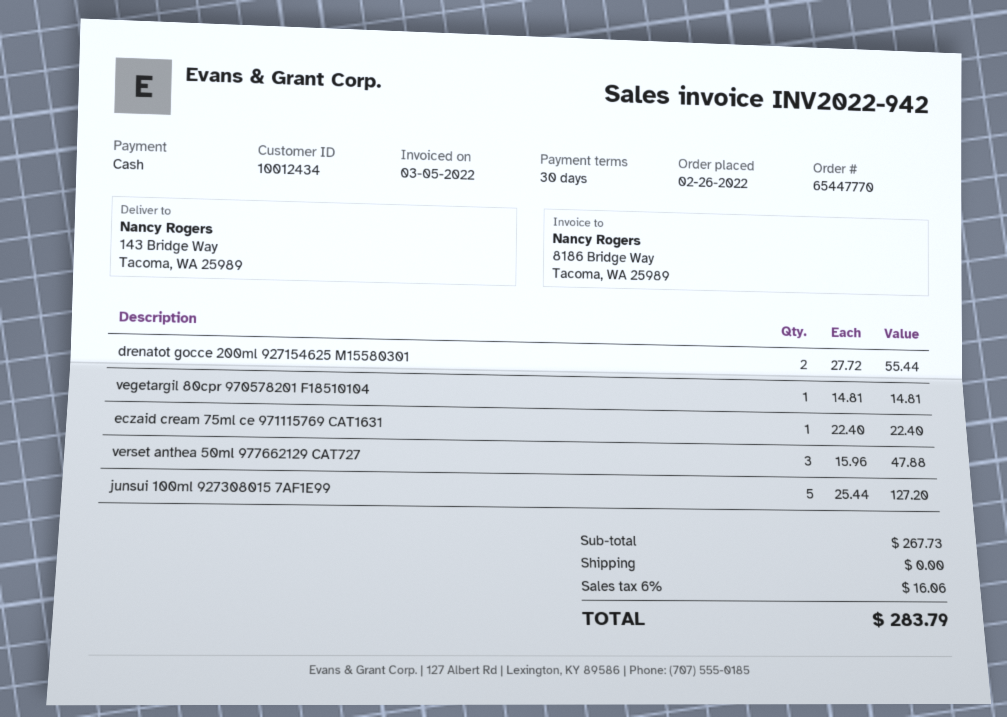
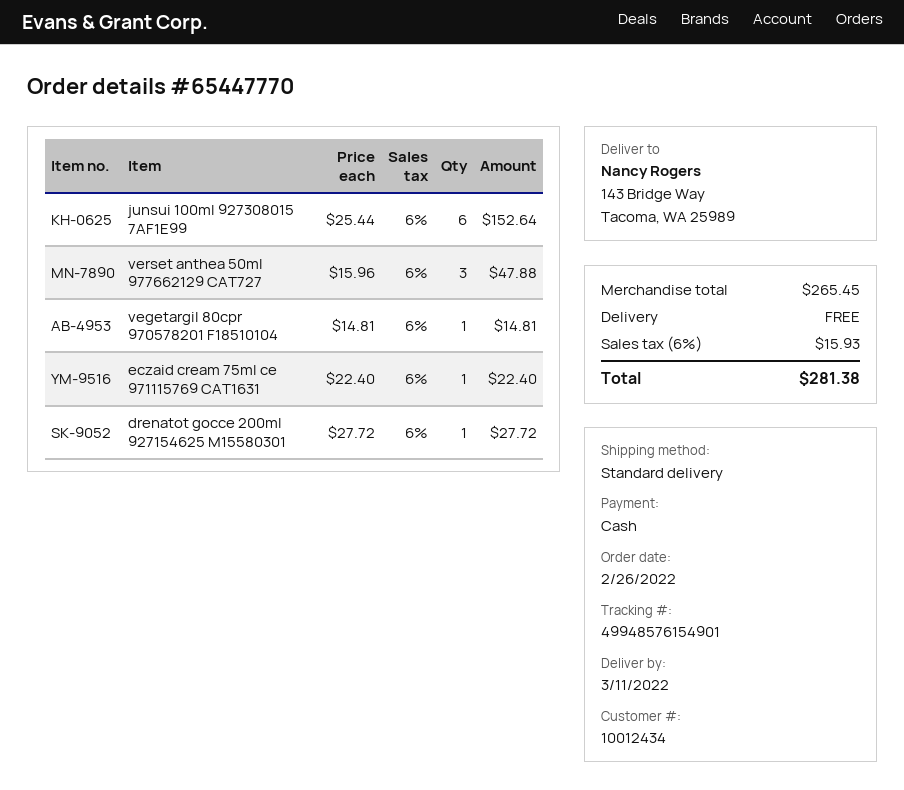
drenatot gocce 200ml 927154625 M15580301: 2 x 27.72 = 55.44 -> 1 x 27.72 = 27.72
junsui 100ml 927308015 7AF1E99: 5 x 25.44 = 127.20 -> 6 x 25.44 = 152.64
subtotal: 267.73 -> 265.45
tax: 6% = 16.06 -> 6% = 15.93
total: 283.79 -> 281.38

